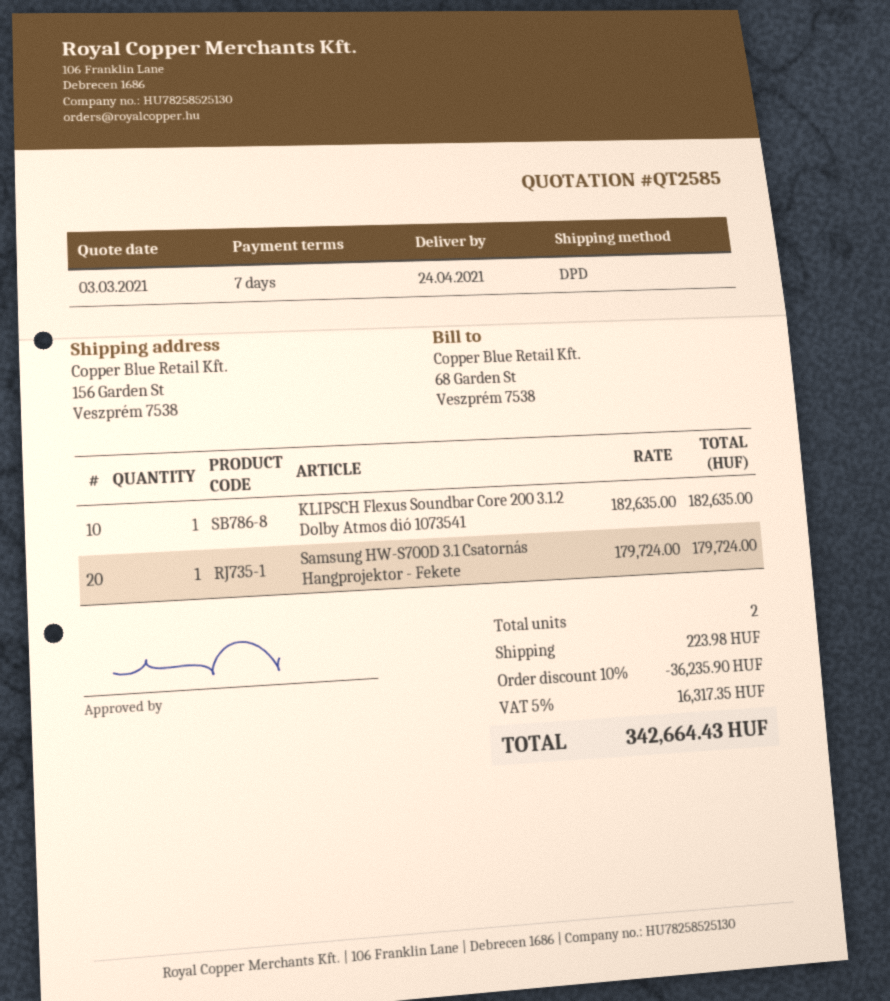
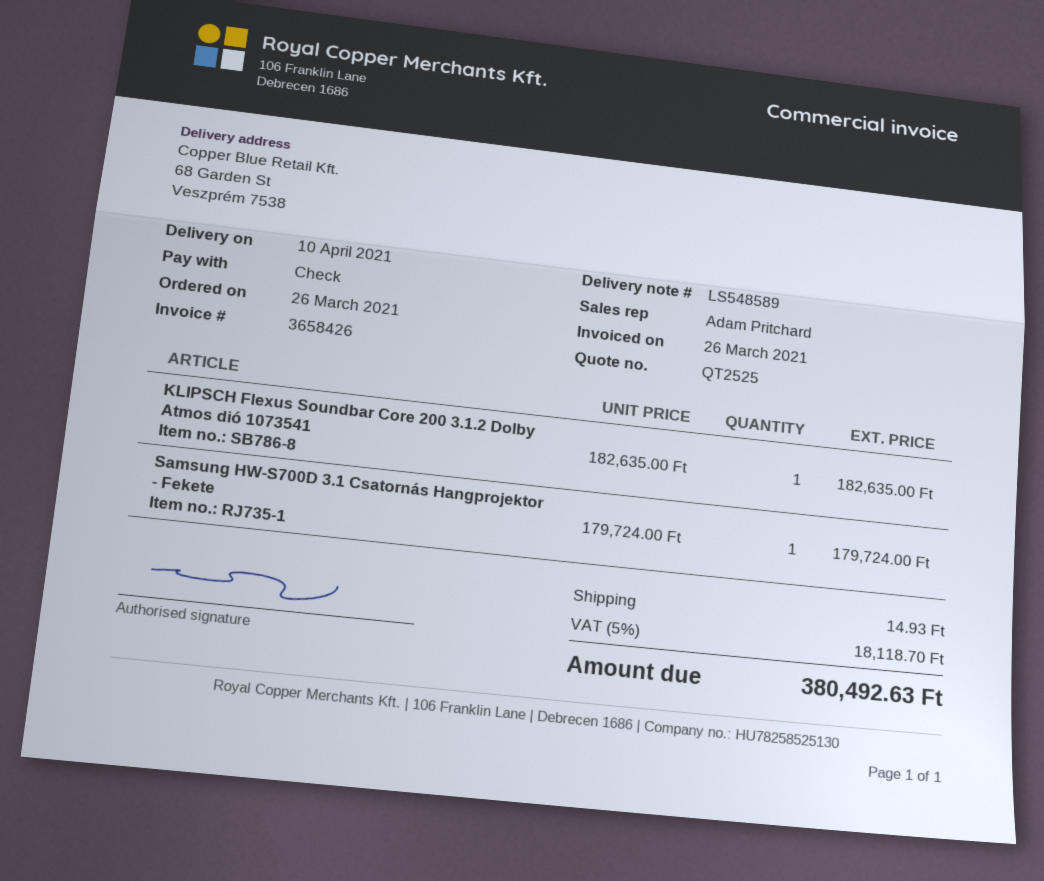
quote number: QT2585 -> QT2525
delivery date: 2021-04-24 -> 2021-04-10
ship to: 156 Garden St, Veszprém 7538 -> 68 Garden St, Veszprém 7538
discount: 10% = 36235.90 -> none
shipping: 223.98 -> 14.93
tax: 5% = 16317.35 -> 5% = 18118.70
total: 342664.43 -> 380492.63

